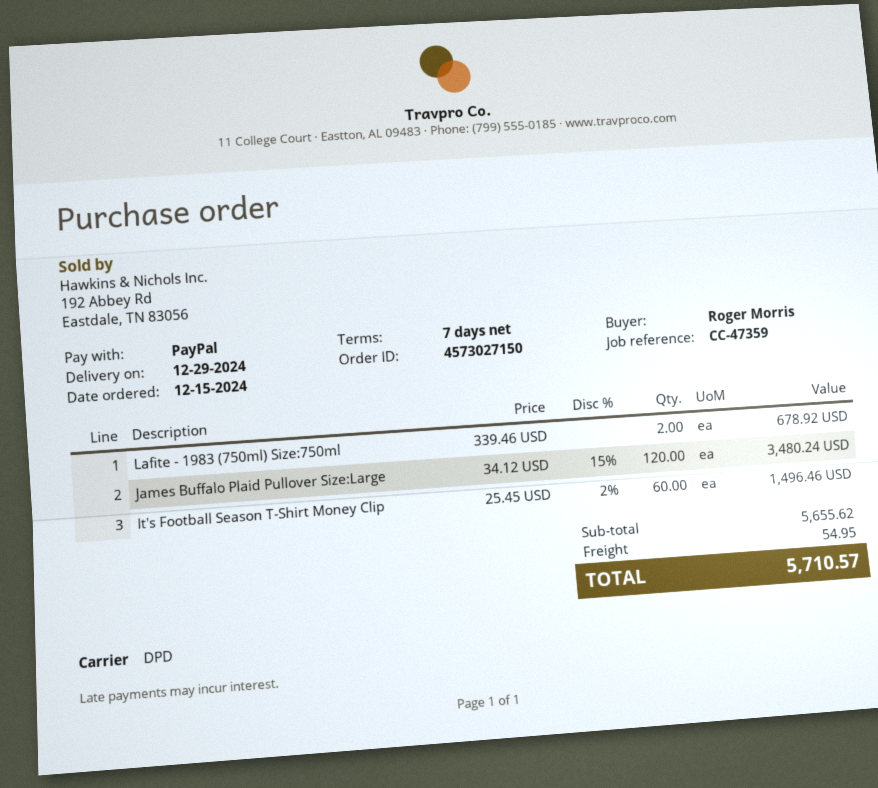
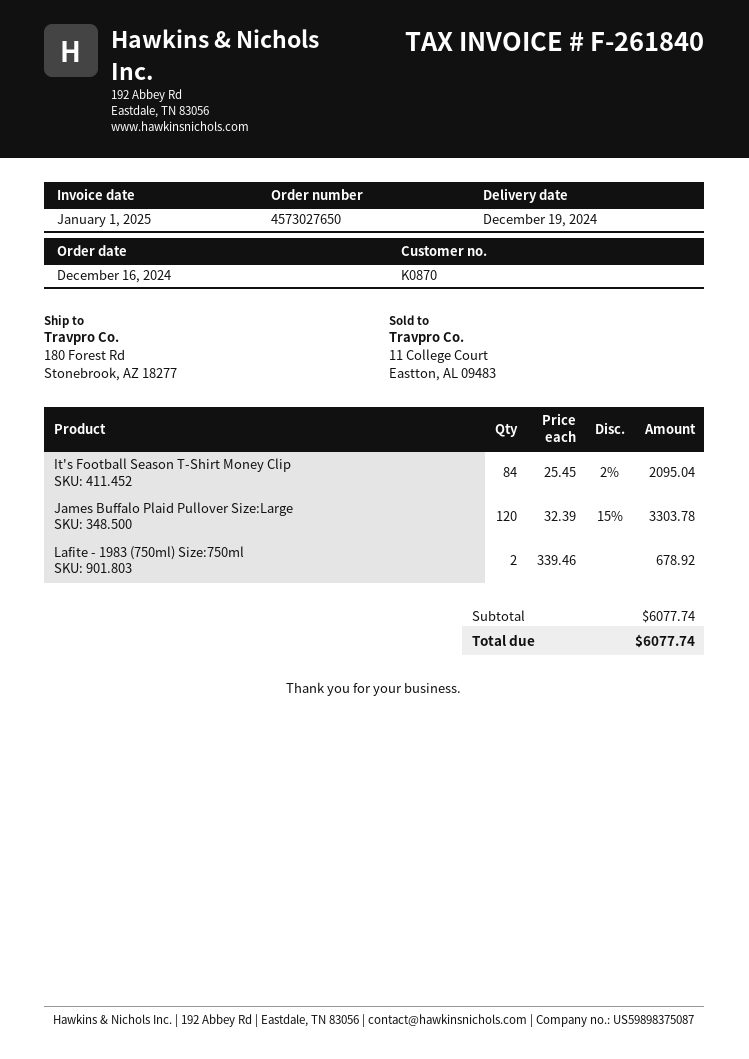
order number: 4573027150 -> 4573027650
order date: 2024-12-15 -> 2024-12-16
delivery date: 2024-12-29 -> 2024-12-19
James Buffalo Plaid Pullover Size:Large: 120 x 34.12 - 15% = 3480.24 -> 120 x 32.39 - 15% = 3303.78
It's Football Season T-Shirt Money Clip: 60 x 25.45 - 2% = 1496.46 -> 84 x 25.45 - 2% = 2095.04
subtotal: 5655.62 -> 6077.74
shipping: 54.95 -> none
total: 5710.57 -> 6077.74

